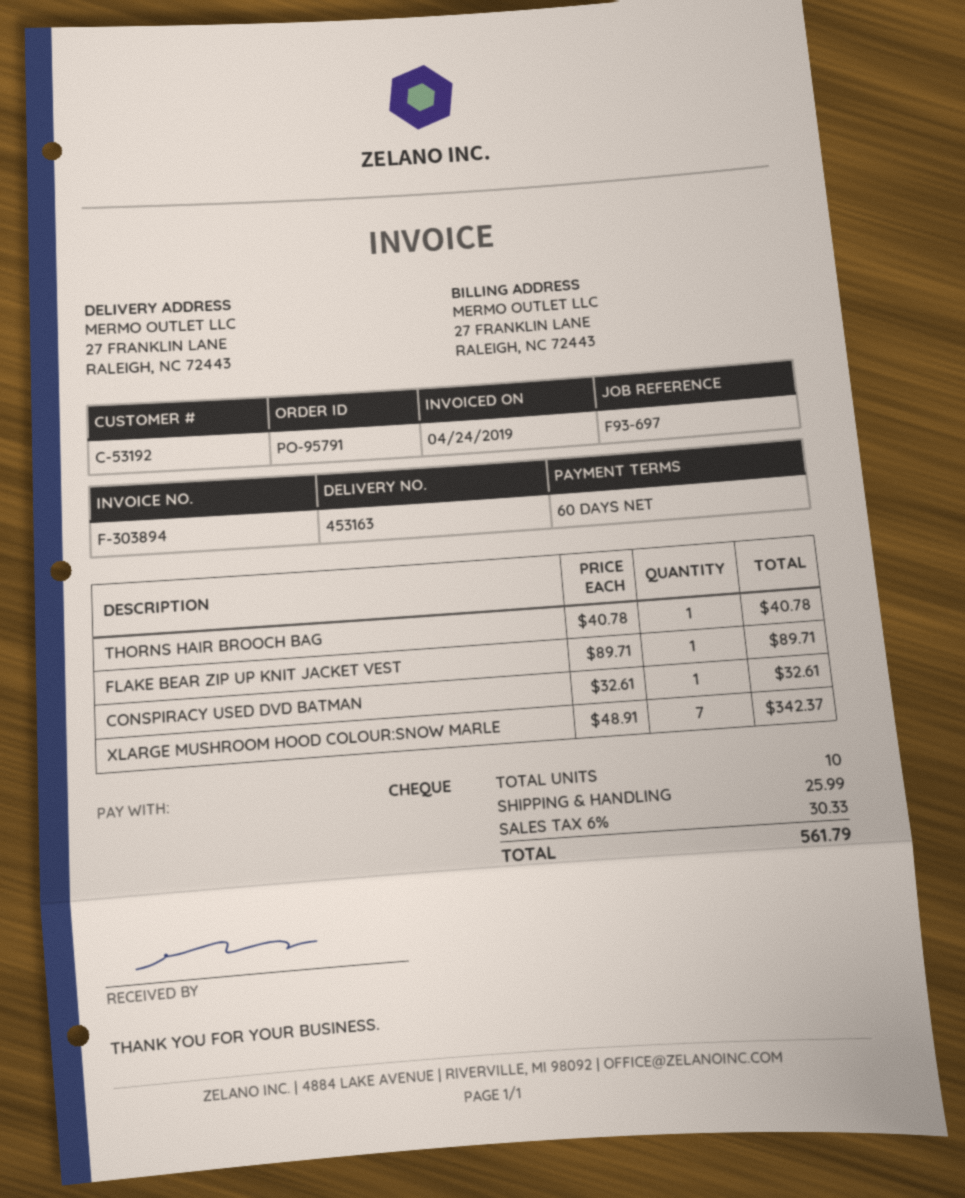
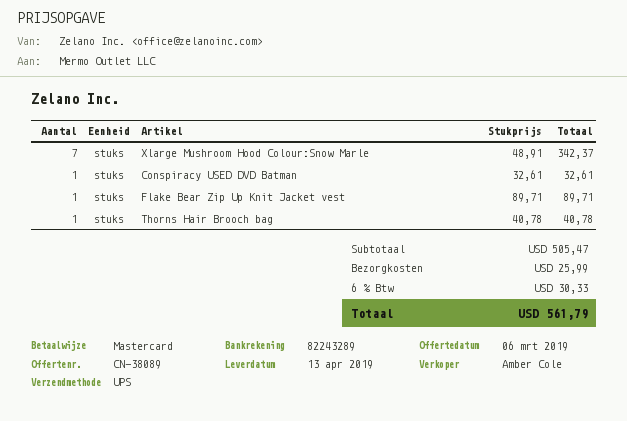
payment method: cheque -> Mastercard

